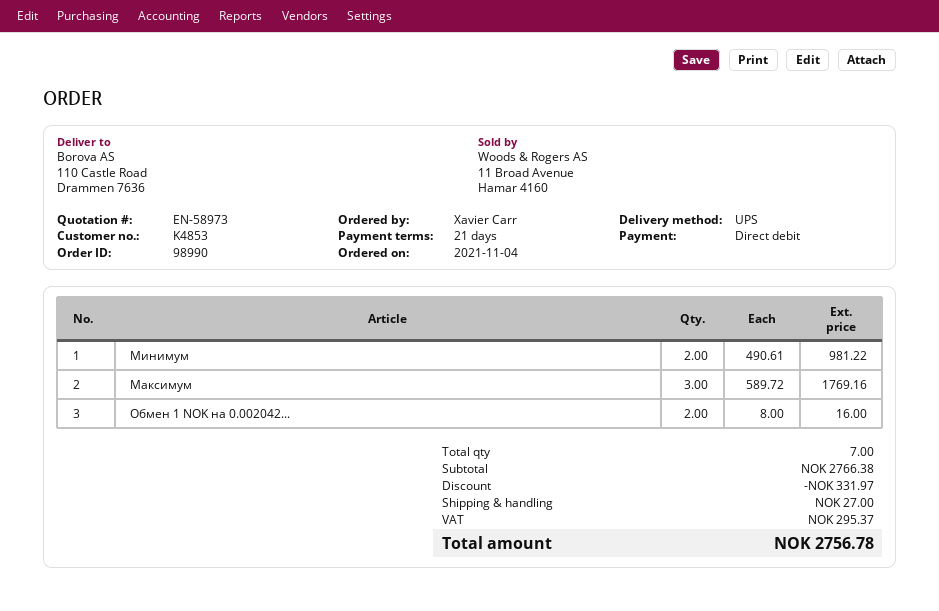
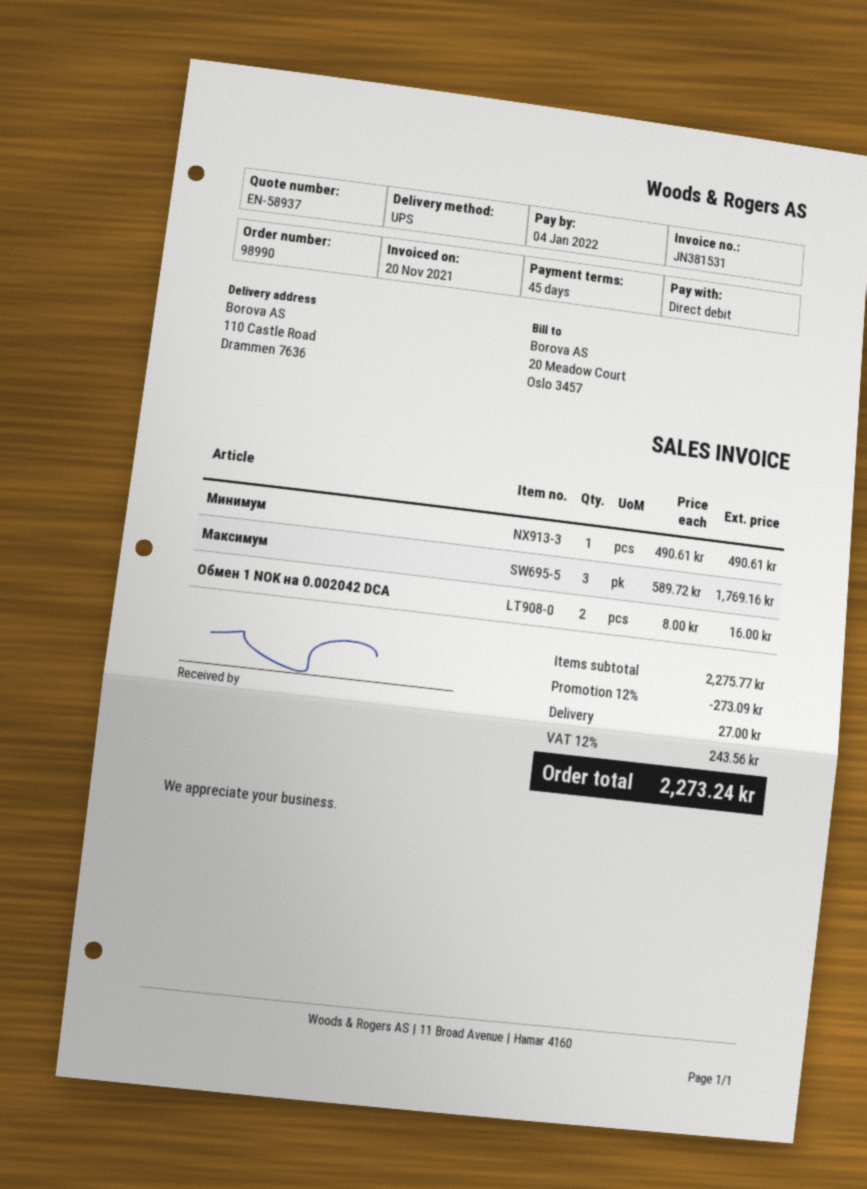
quote number: EN-58973 -> EN-58937
payment terms: 21 days -> 45 days
Минимум: 2 x 490.61 = 981.22 -> 1 x 490.61 = 490.61
subtotal: 2766.38 -> 2275.77
discount: 331.97 -> 273.09
tax: 295.37 -> 243.56
total: 2756.78 -> 2273.24

